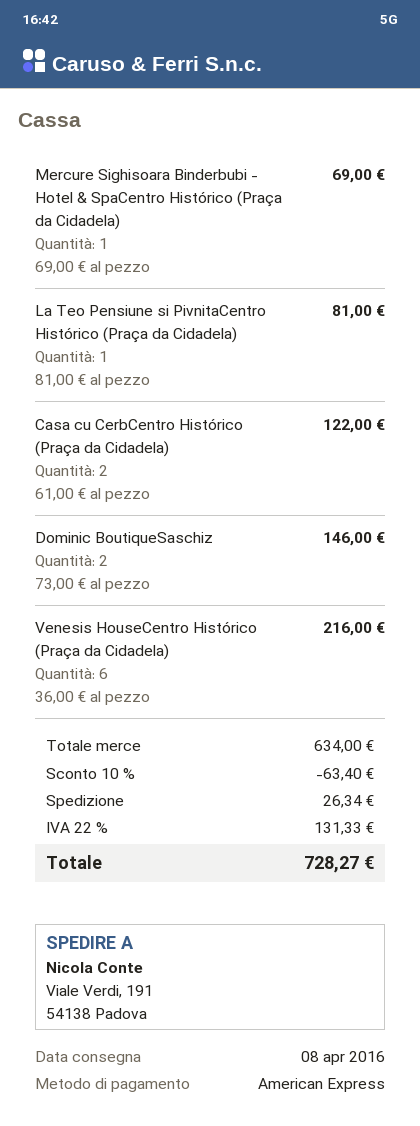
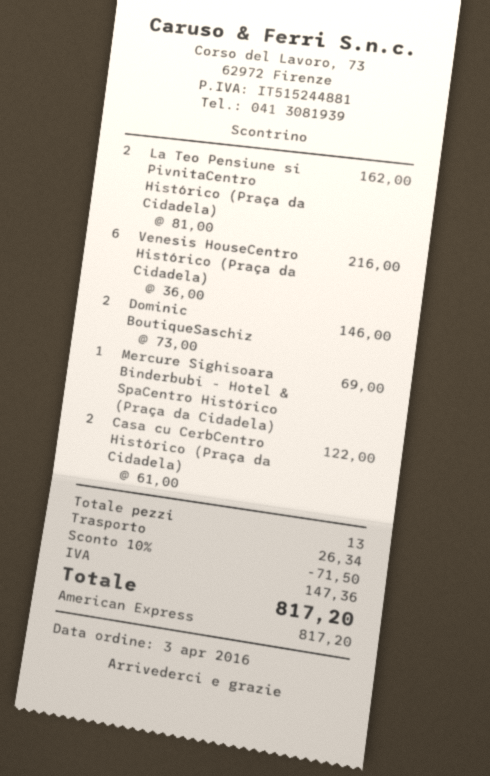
La Teo Pensiune si PivnitaCentro Histórico (Praça da Cidadela): 1 x 81.00 = 81.00 -> 2 x 81.00 = 162.00
discount: 10% = 63.40 -> 10% = 71.50
tax: 131.33 -> 147.36
total: 728.27 -> 817.20

